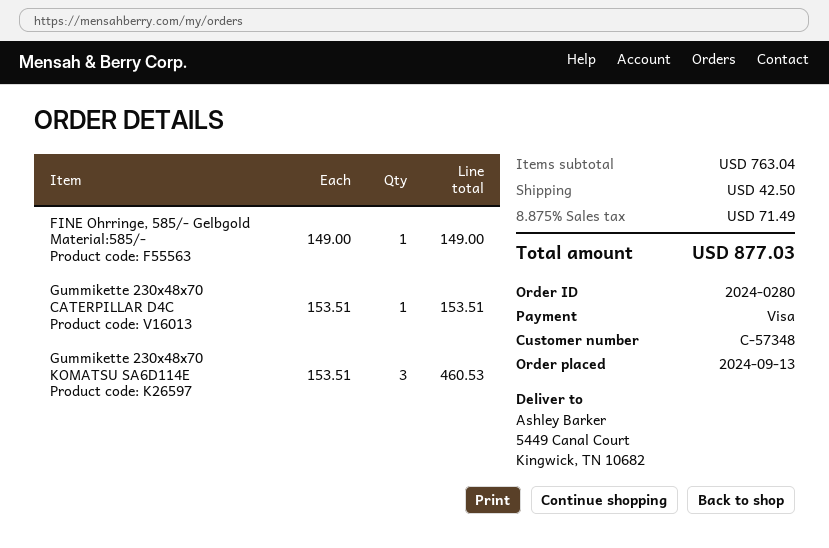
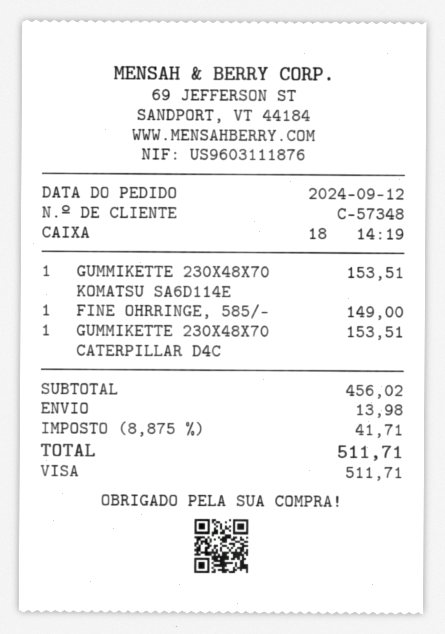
order date: 2024-09-13 -> 2024-09-12
Gummikette 230x48x70 KOMATSU SA6D114E: 3 x 153.51 = 460.53 -> 1 x 153.51 = 153.51
subtotal: 763.04 -> 456.02
shipping: 42.50 -> 13.98
tax: 8.875% = 71.49 -> 8.875% = 41.71
total: 877.03 -> 511.71

